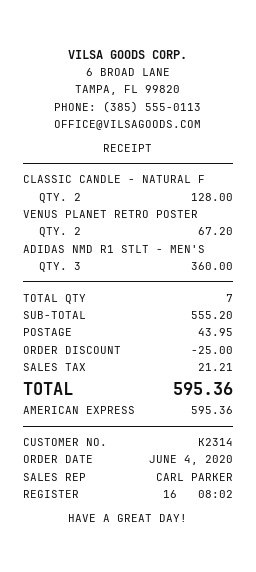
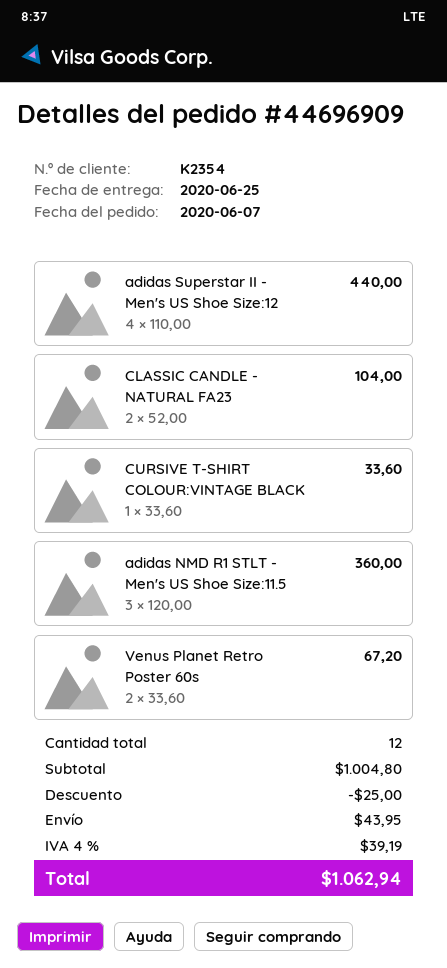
order date: 2020-06-04 -> 2020-06-07
customer number: K2314 -> K2354
CLASSIC CANDLE - NATURAL F: 2 for 128.00 -> 2 for 104.00
adidas Superstar II - Men's US Shoe Size:12: none -> 4 for 440.00
CURSIVE T-SHIRT COLOUR:VINTAGE BLACK: none -> 1 for 33.60
total quantity: 7 -> 12
subtotal: 555.20 -> 1004.80
tax: 21.21 -> 39.19
total: 595.36 -> 1062.94

